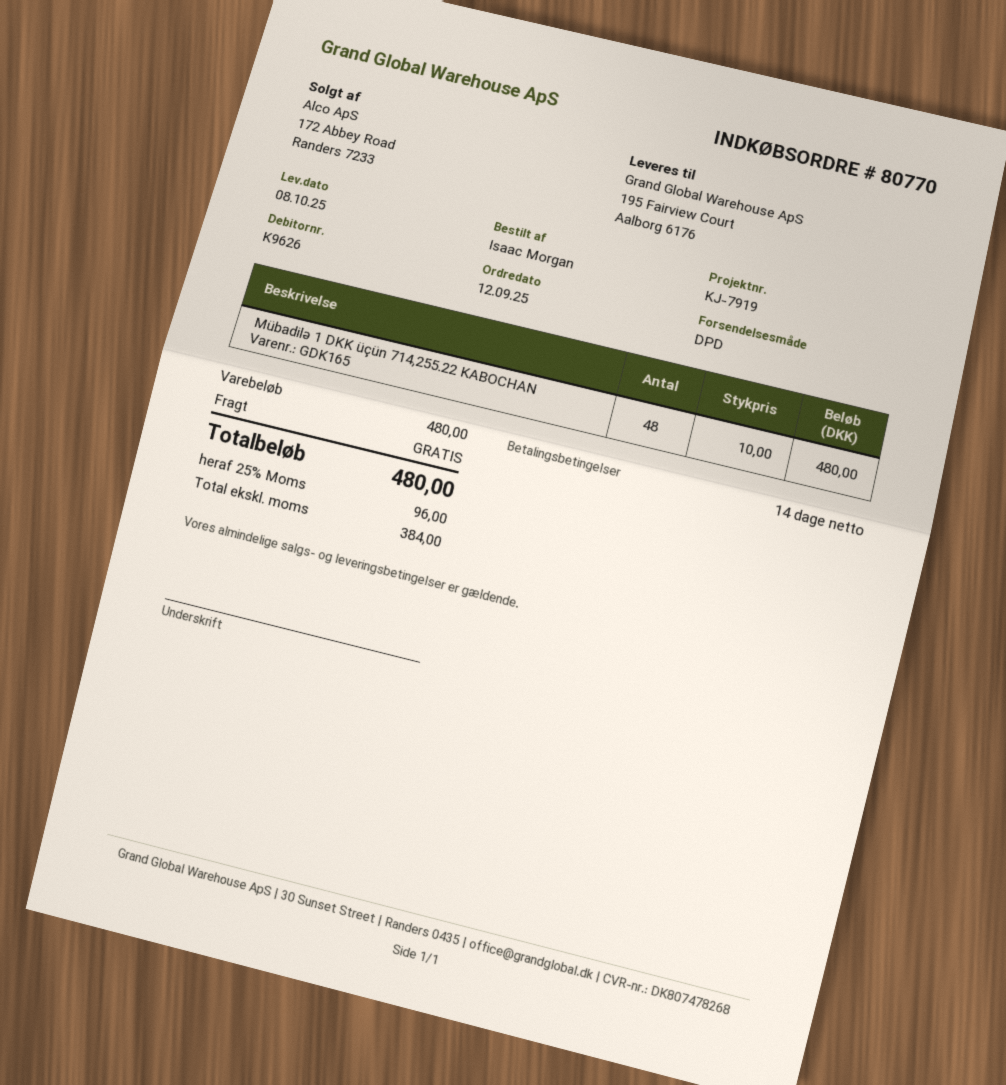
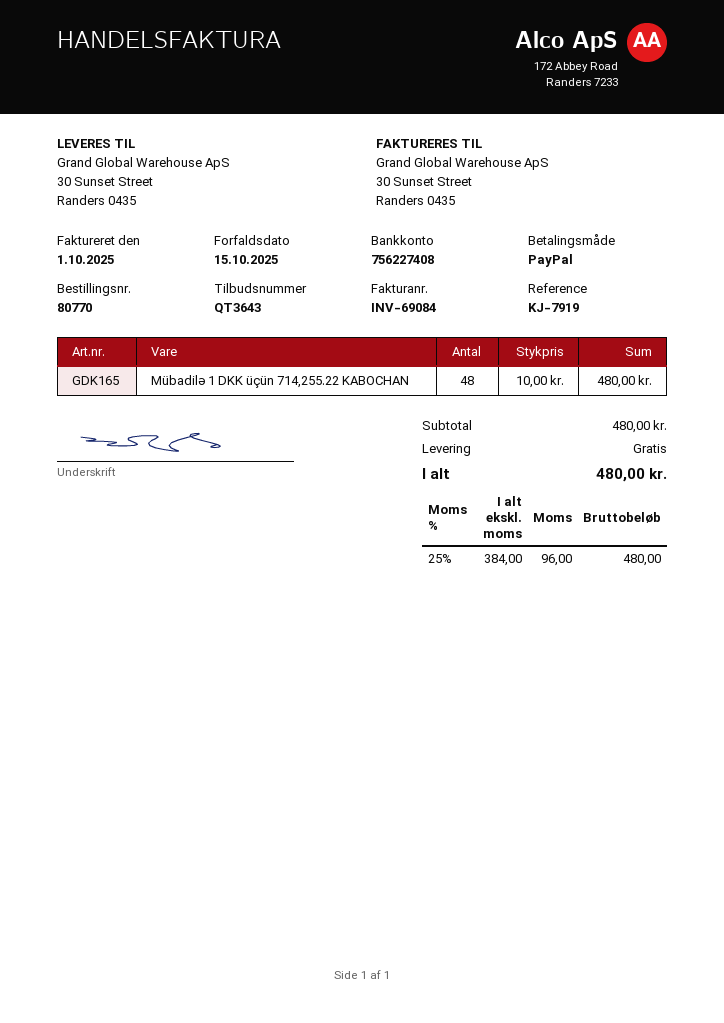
ship to: 195 Fairview Court, Aalborg 6176 -> 30 Sunset Street, Randers 0435

